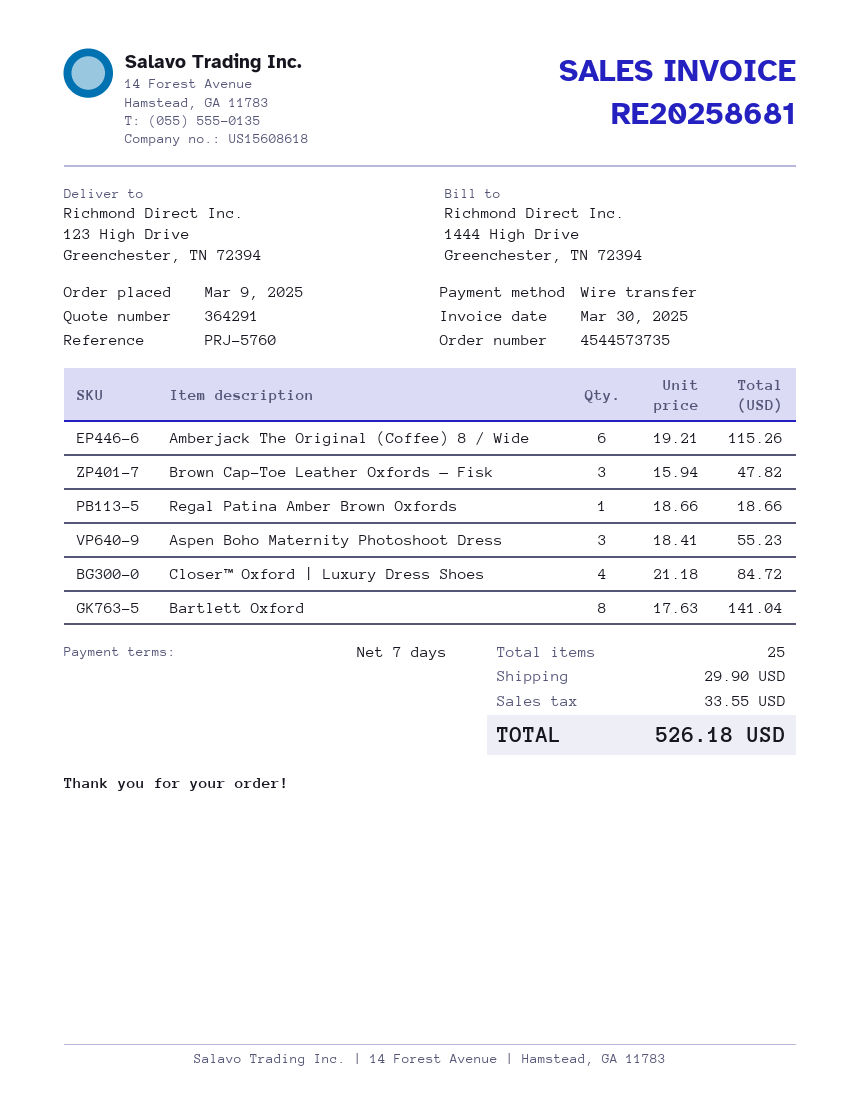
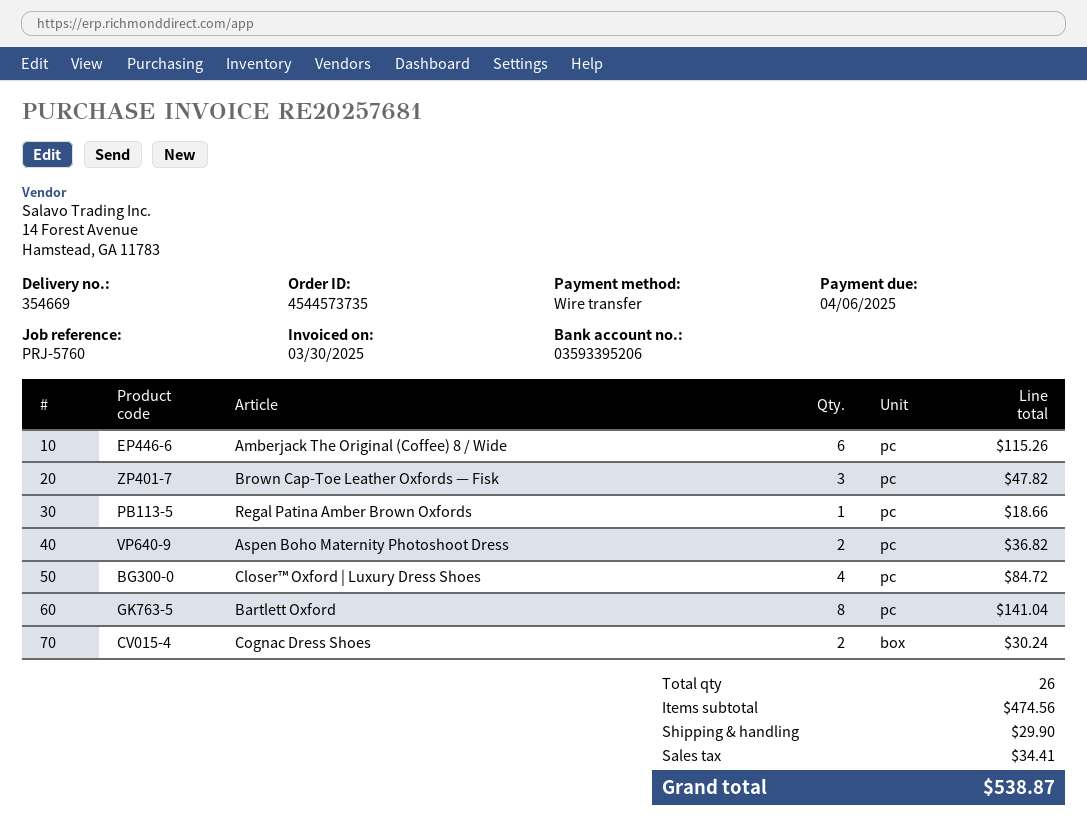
invoice number: RE20258681 -> RE20257681
Aspen Boho Maternity Photoshoot Dress: 3 for 55.23 -> 2 for 36.82
Cognac Dress Shoes: none -> 2 for 30.24
total quantity: 25 -> 26
tax: 33.55 -> 34.41
total: 526.18 -> 538.87

